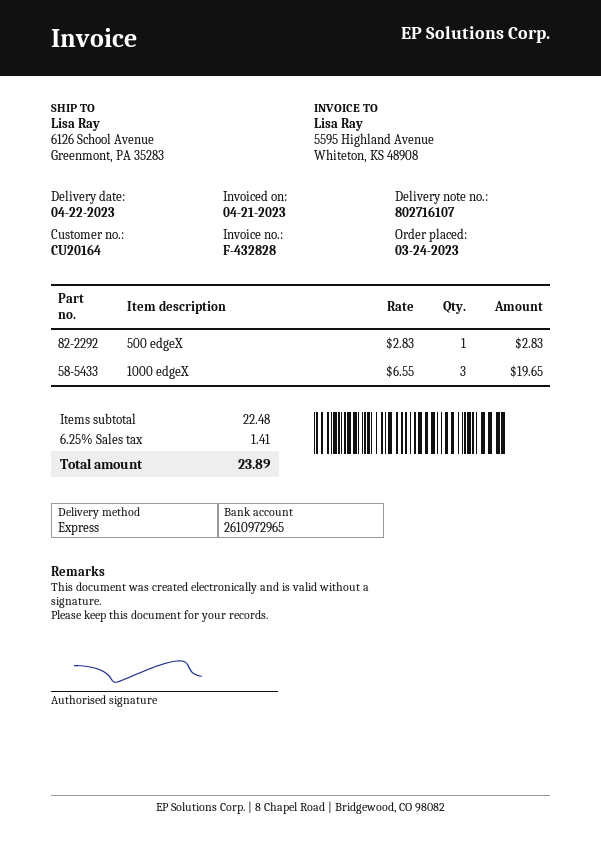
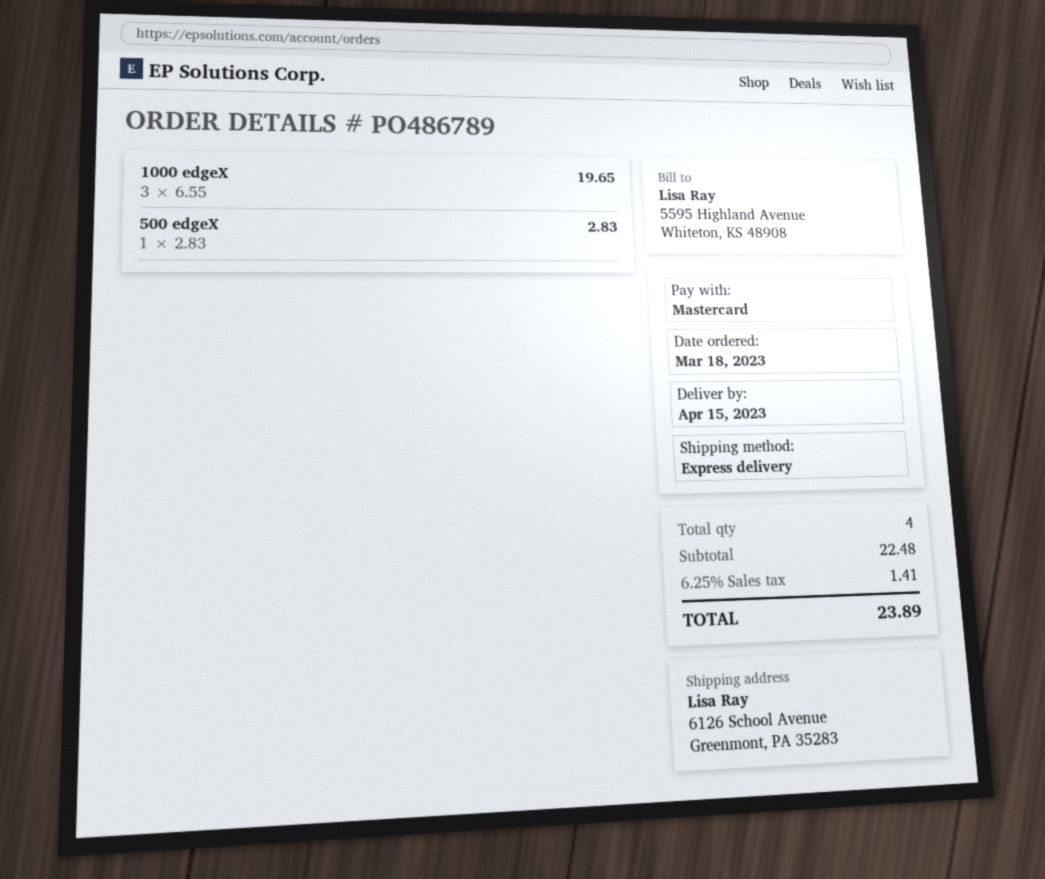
order date: 2023-03-24 -> 2023-03-18
delivery date: 2023-04-22 -> 2023-04-15

